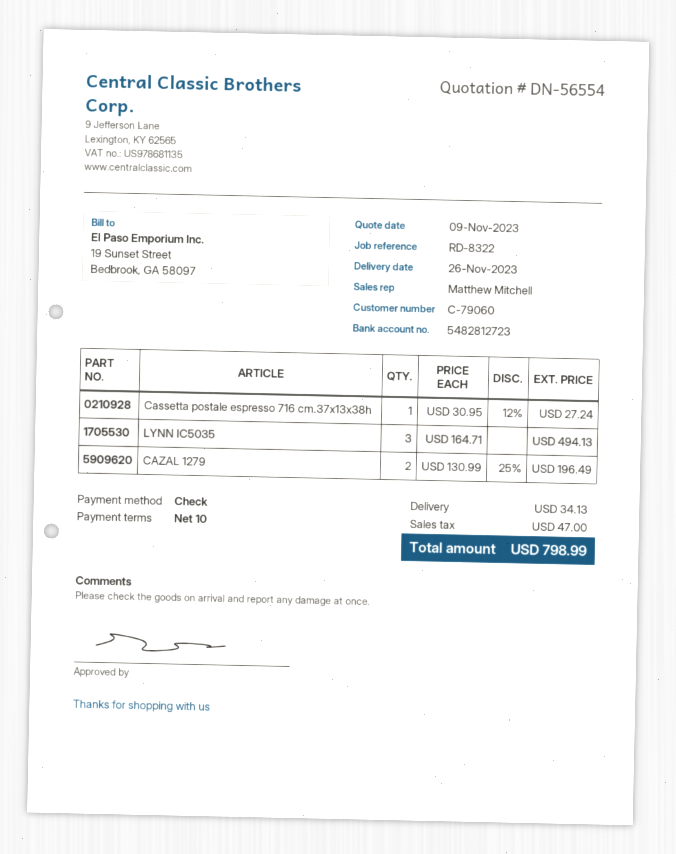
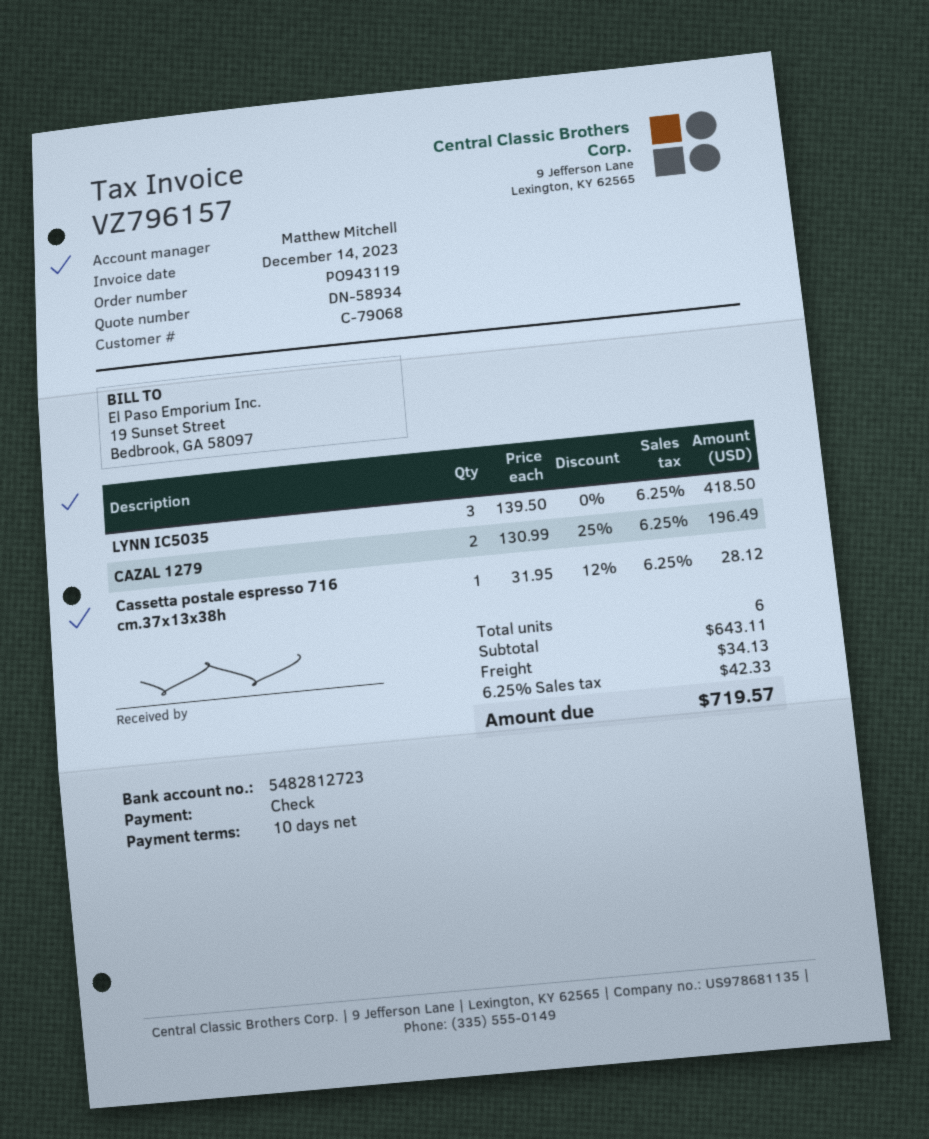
quote number: DN-56554 -> DN-58934
customer number: C-79060 -> C-79068
Cassetta postale espresso 716 cm.37x13x38h: 1 x 30.95 - 12% = 27.24 -> 1 x 31.95 - 12% = 28.12
LYNN IC5035: 3 x 164.71 = 494.13 -> 3 x 139.50 = 418.50
tax: 47.00 -> 42.33
total: 798.99 -> 719.57

